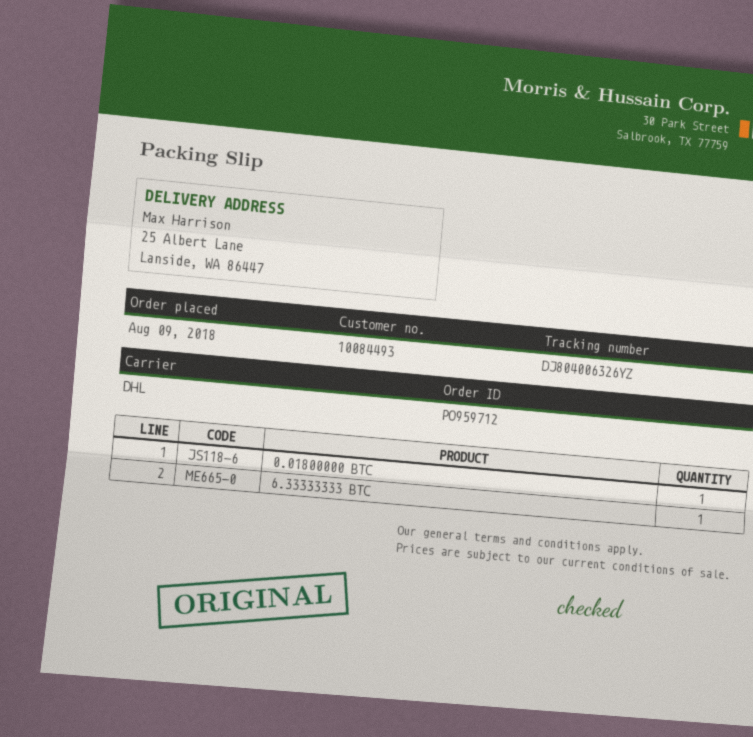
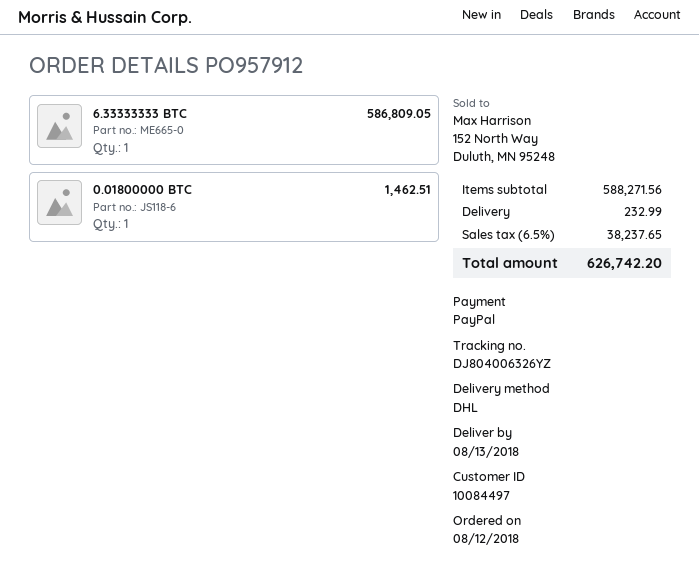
order number: PO959712 -> PO957912
order date: 2018-08-09 -> 2018-08-12
customer number: 10084493 -> 10084497

